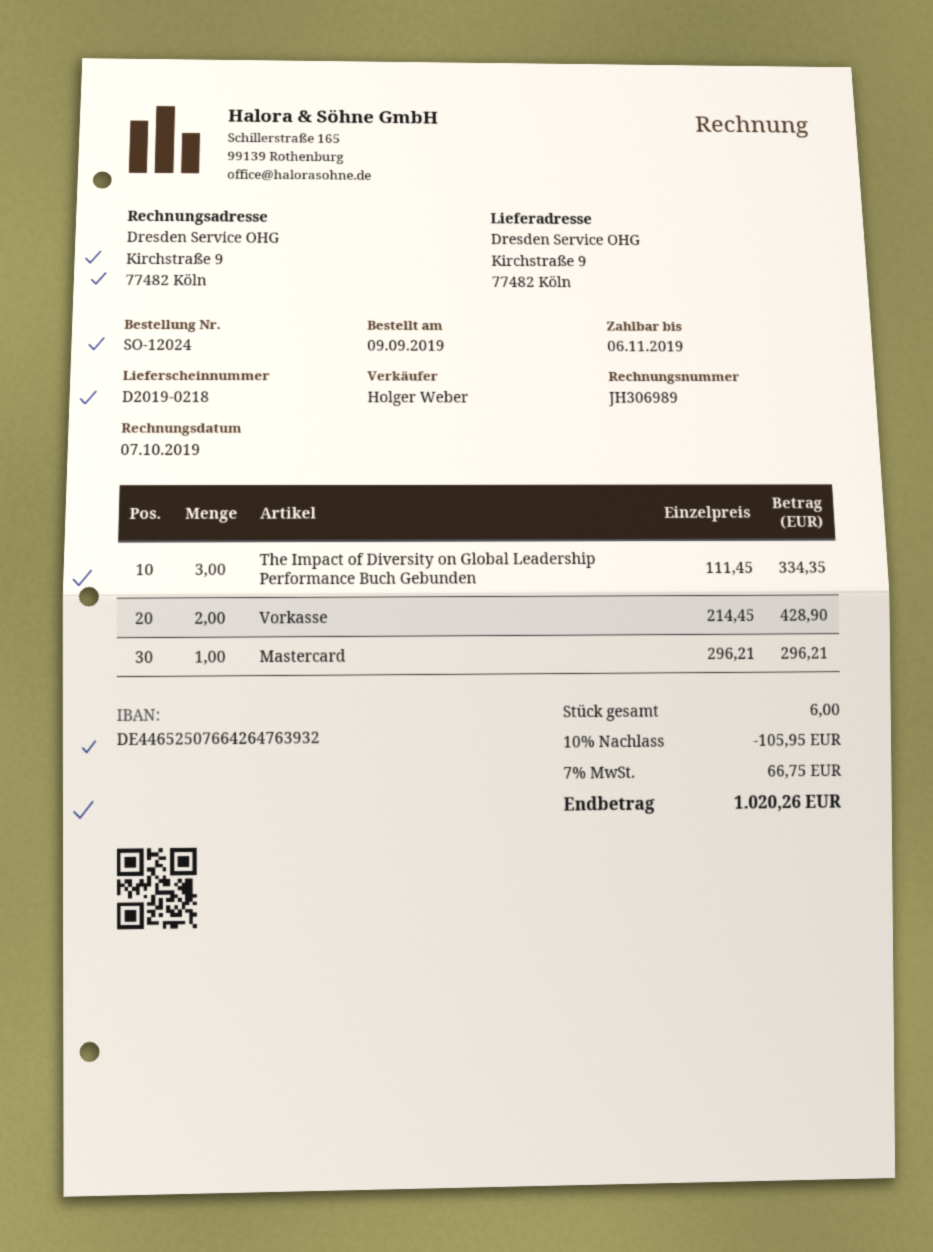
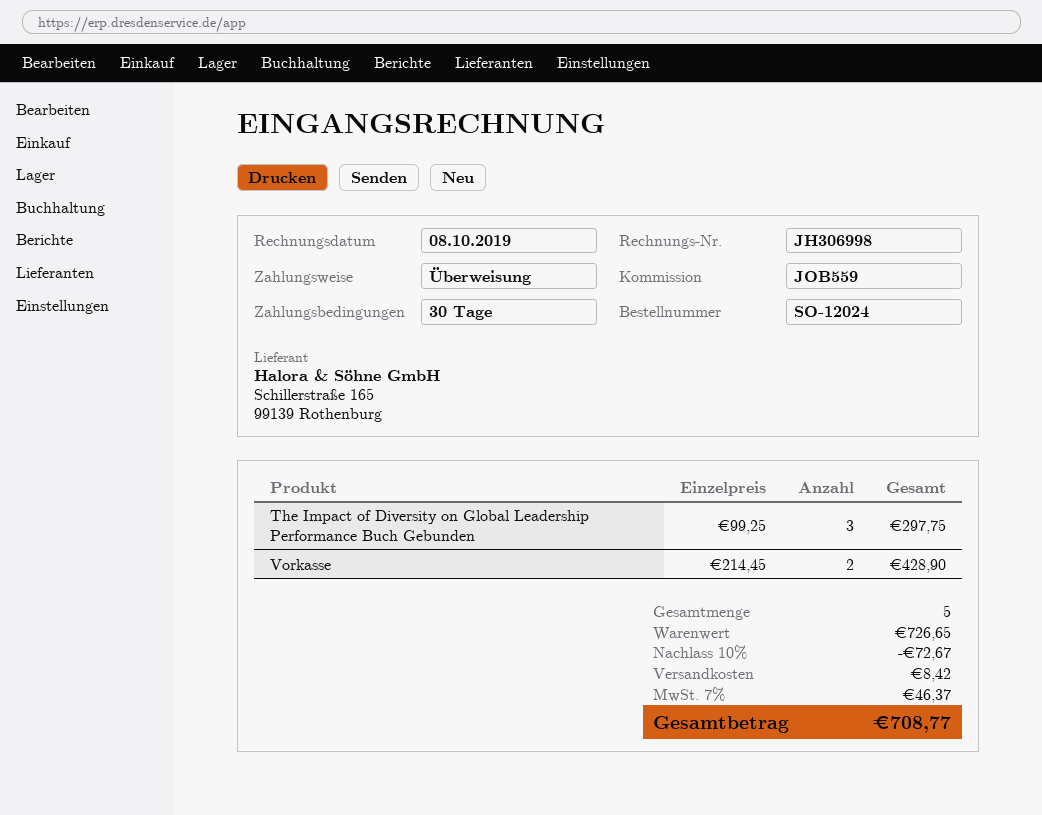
invoice number: JH306989 -> JH306998
invoice date: 2019-10-07 -> 2019-10-08
The Impact of Diversity on Global Leadership Performance Buch Gebunden: 3 x 111.45 = 334.35 -> 3 x 99.25 = 297.75
Mastercard: 1 x 296.21 = 296.21 -> none
total quantity: 6 -> 5
discount: 10% = 105.95 -> 10% = 72.67
shipping: none -> 8.42
tax: 7% = 66.75 -> 7% = 46.37
total: 1020.26 -> 708.77

